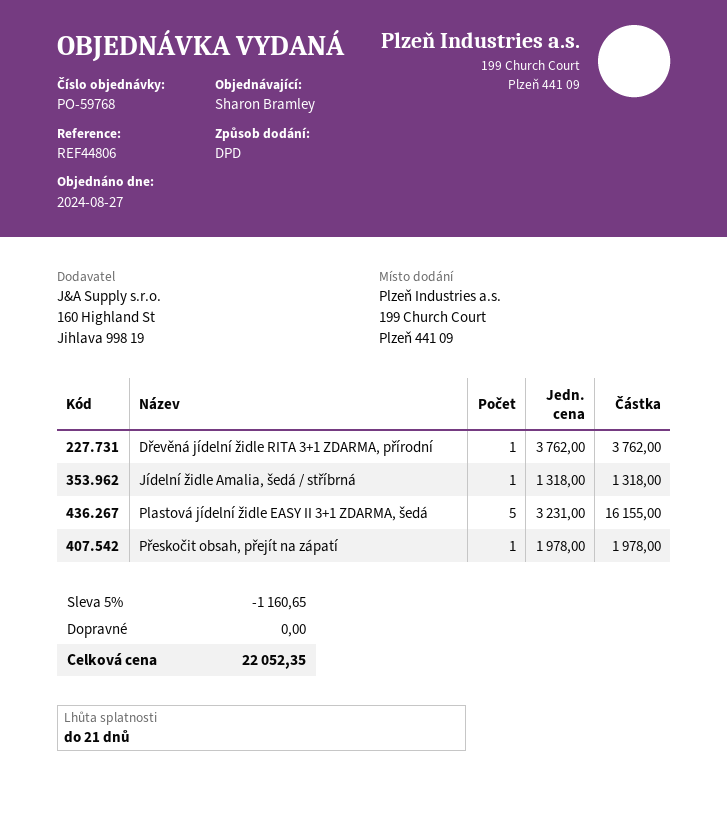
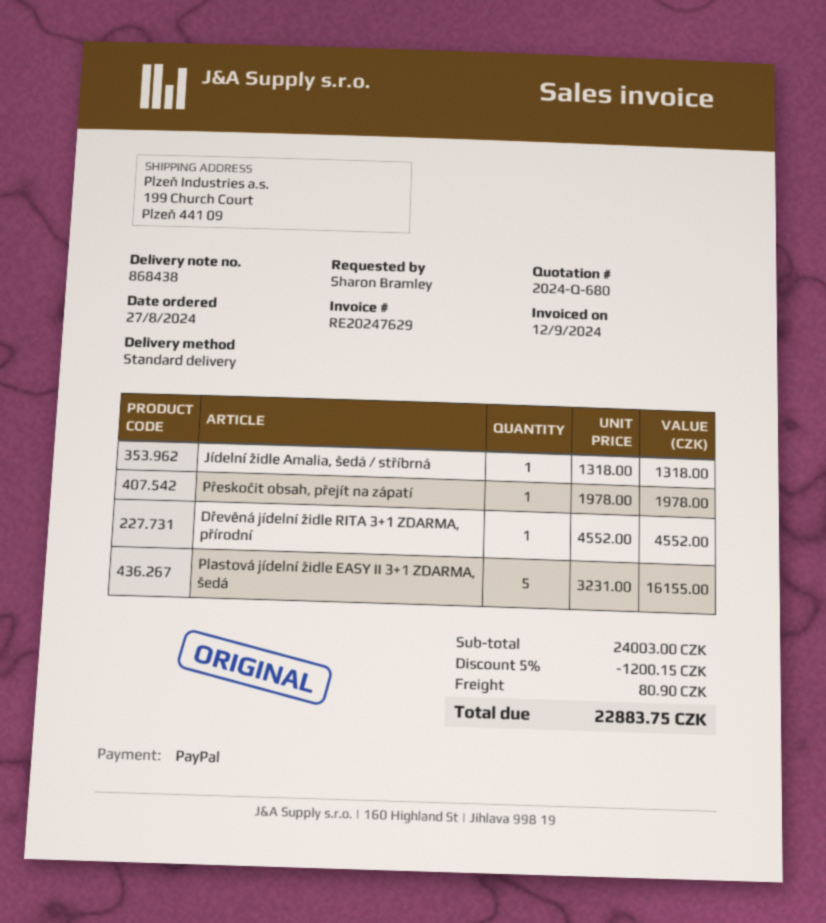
shipping method: DPD -> standard
Dřevěná jídelní židle RITA 3+1 ZDARMA, přírodní: 1 x 3762.00 = 3762.00 -> 1 x 4552.00 = 4552.00
discount: 5% = 1160.65 -> 5% = 1200.15
shipping: 0.00 -> 80.90
total: 22052.35 -> 22883.75

